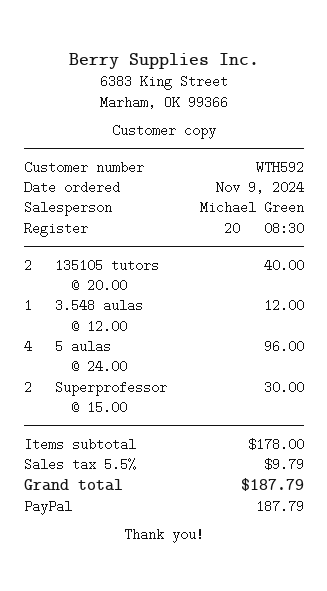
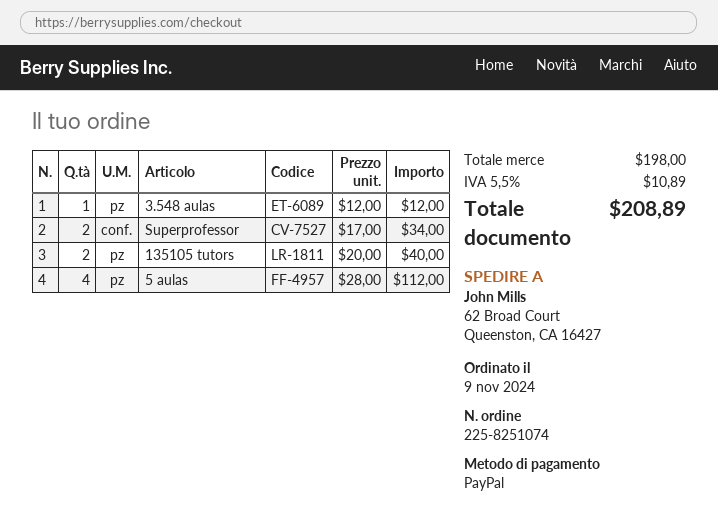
5 aulas: 4 x 24.00 = 96.00 -> 4 x 28.00 = 112.00
Superprofessor: 2 x 15.00 = 30.00 -> 2 x 17.00 = 34.00
subtotal: 178.00 -> 198.00
tax: 5.5% = 9.79 -> 5.5% = 10.89
total: 187.79 -> 208.89

